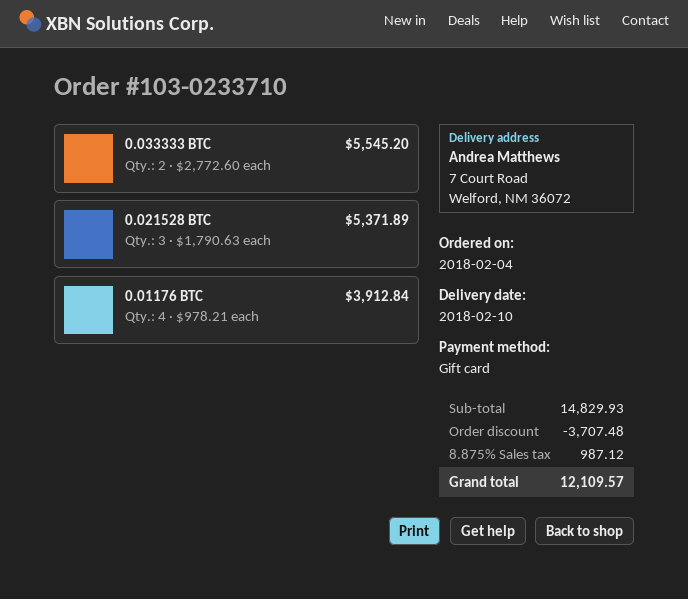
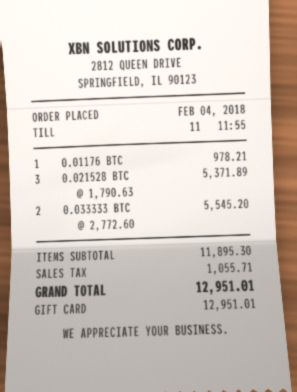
0.01176 BTC: 4 x 978.21 = 3912.84 -> 1 x 978.21 = 978.21
subtotal: 14829.93 -> 11895.30
discount: 3707.48 -> none
tax: 987.12 -> 1055.71
total: 12109.57 -> 12951.01

